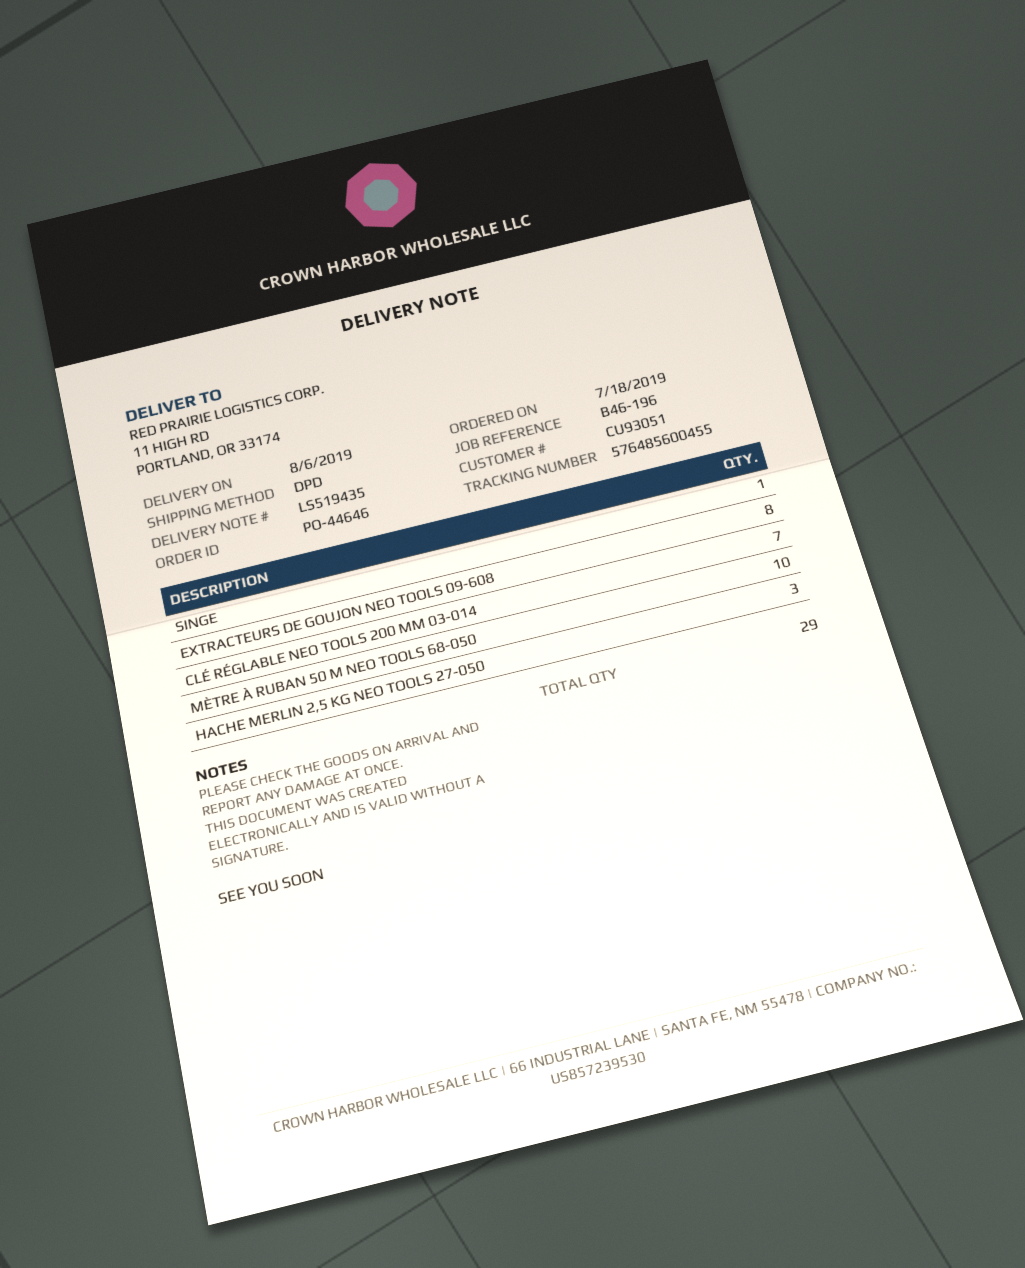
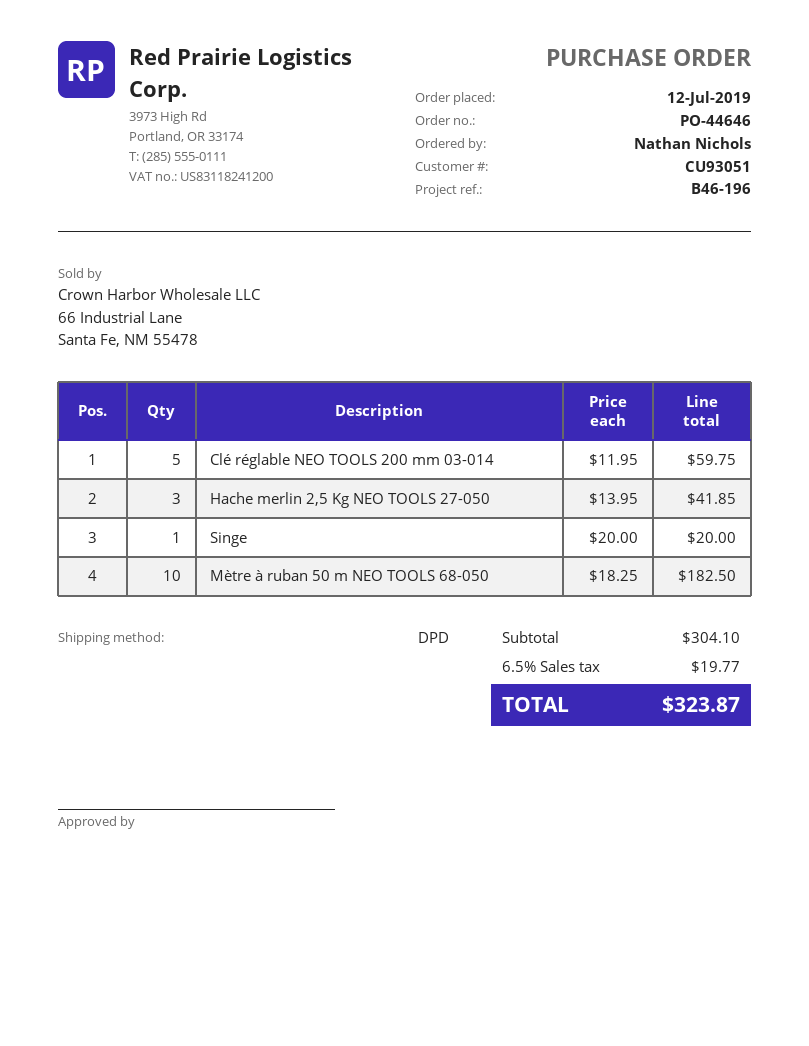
order date: 2019-07-18 -> 2019-07-12
EXTRACTEURS DE GOUJON NEO TOOLS 09-608: 8 -> none
CLÉ RÉGLABLE NEO TOOLS 200 MM 03-014: 7 -> 5

